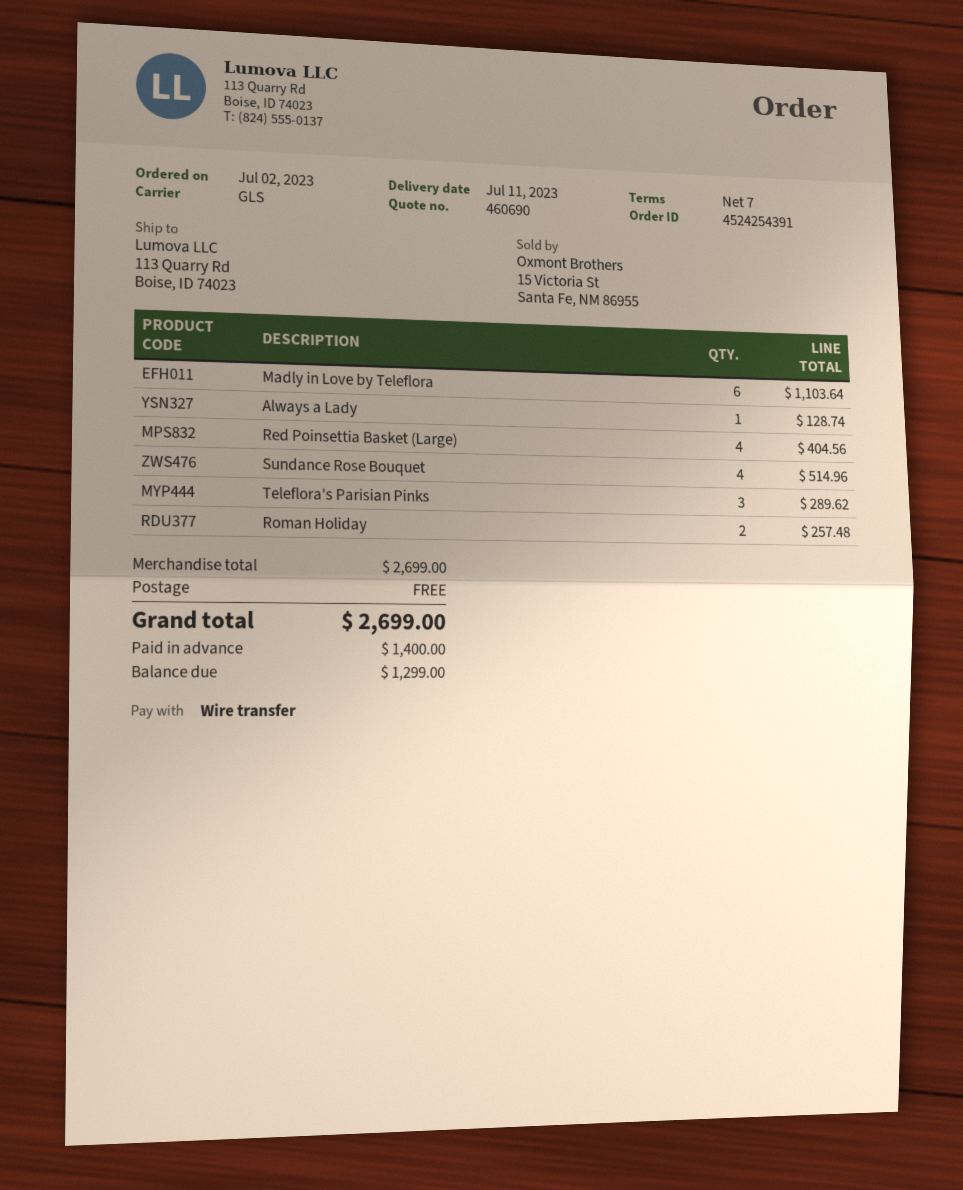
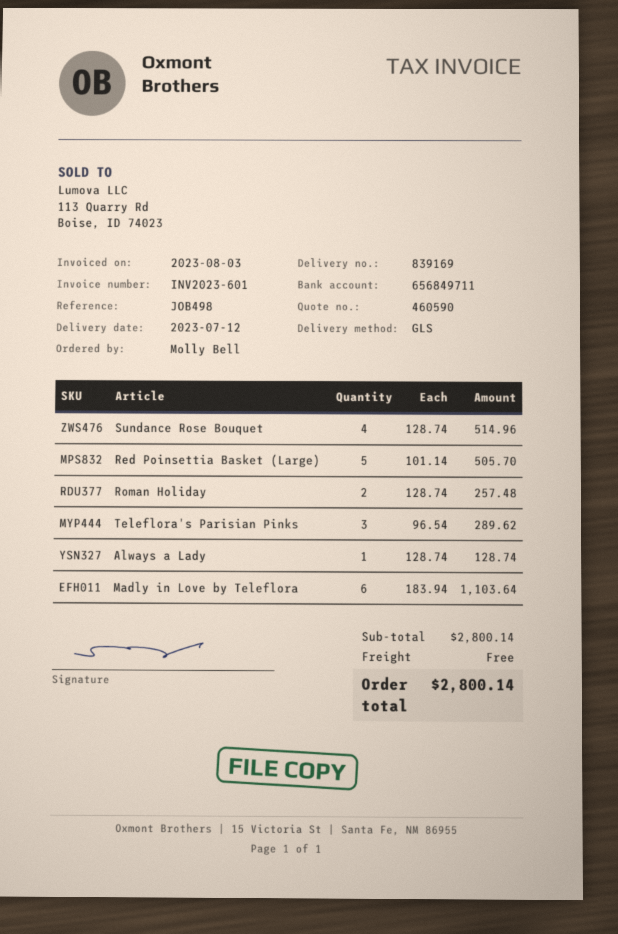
quote number: 460690 -> 460590
delivery date: 2023-07-11 -> 2023-07-12
Red Poinsettia Basket (Large): 4 for 404.56 -> 5 for 505.70
subtotal: 2699.00 -> 2800.14
total: 2699.00 -> 2800.14

